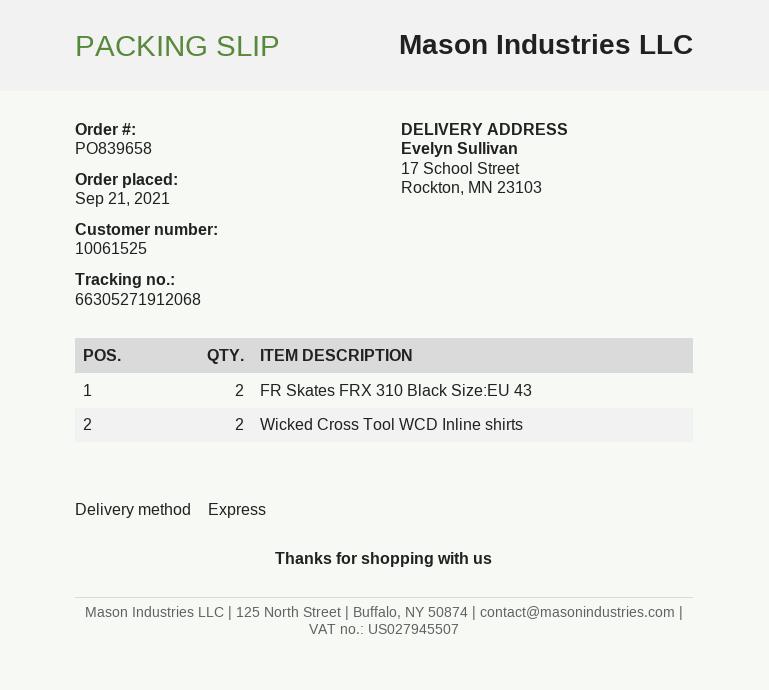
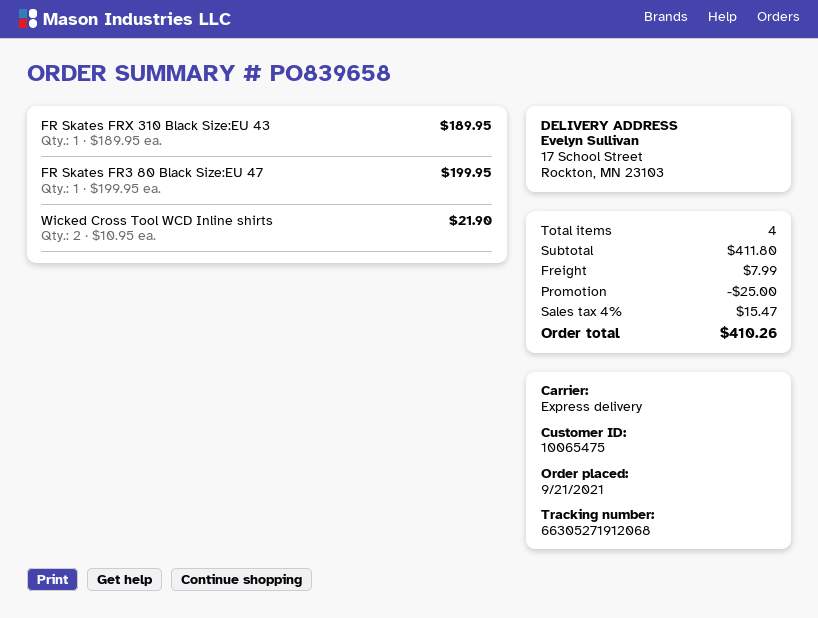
customer number: 10061525 -> 10065475
FR Skates FRX 310 Black Size:EU 43: 2 -> 1
FR Skates FR3 80 Black Size:EU 47: none -> 1

